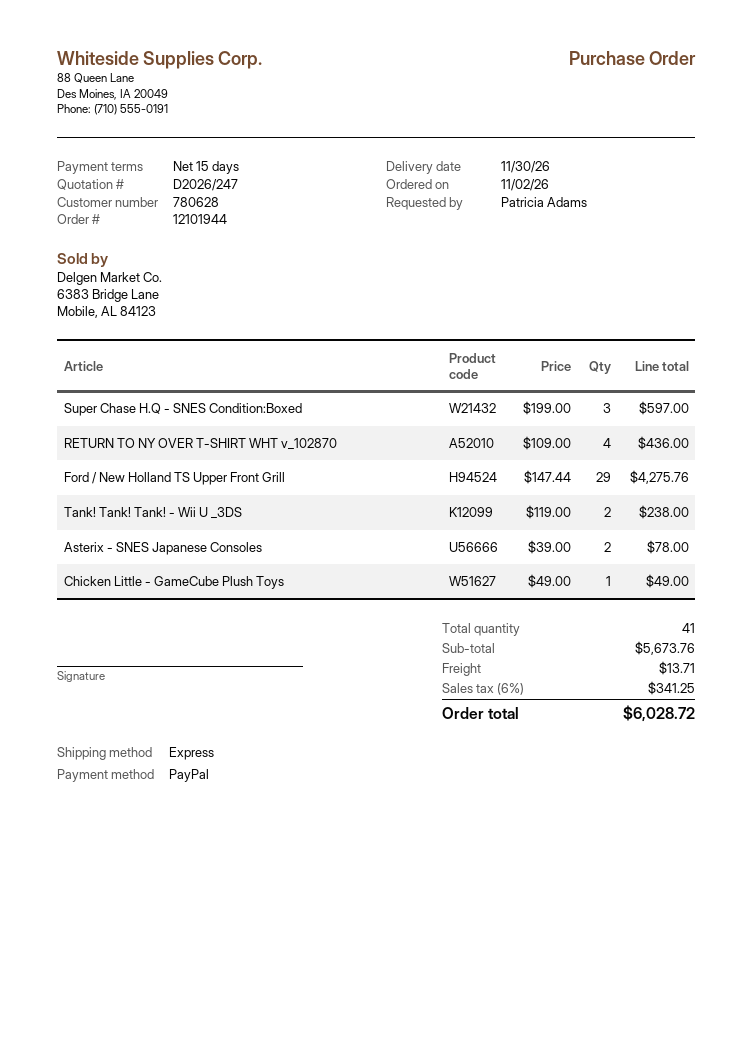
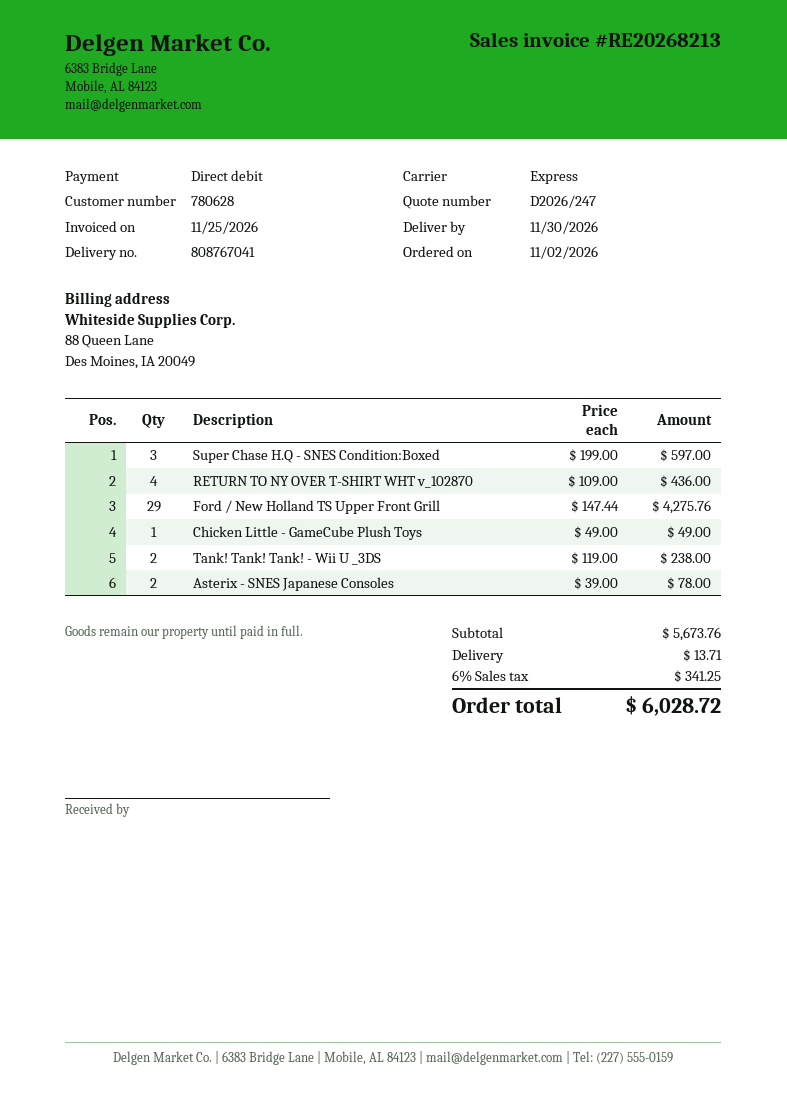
payment method: PayPal -> direct debit

